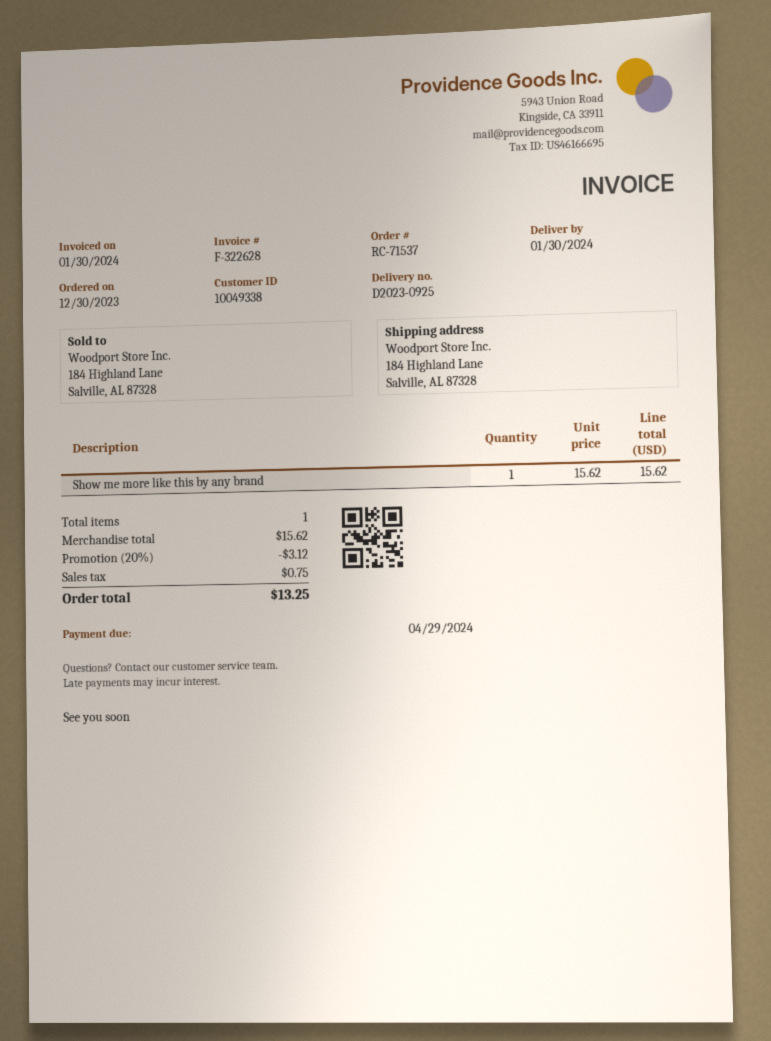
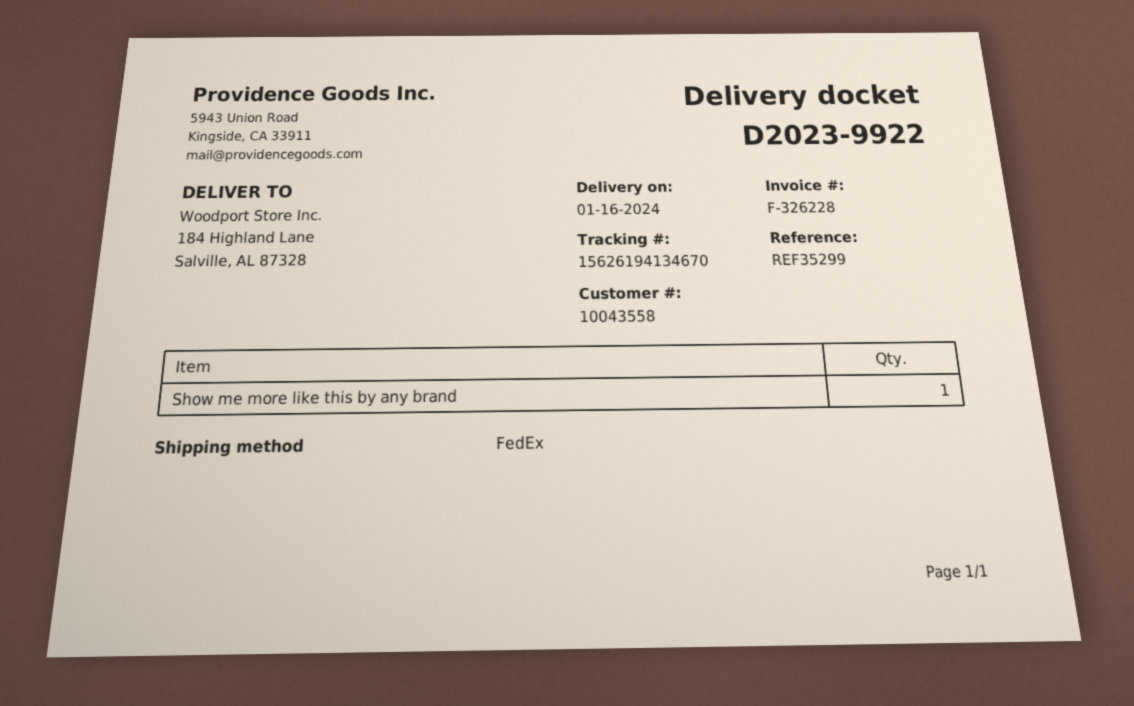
delivery note number: D2023-0925 -> D2023-9922
delivery date: 2024-01-30 -> 2024-01-16
invoice number: F-322628 -> F-326228
customer number: 10049338 -> 10043558

